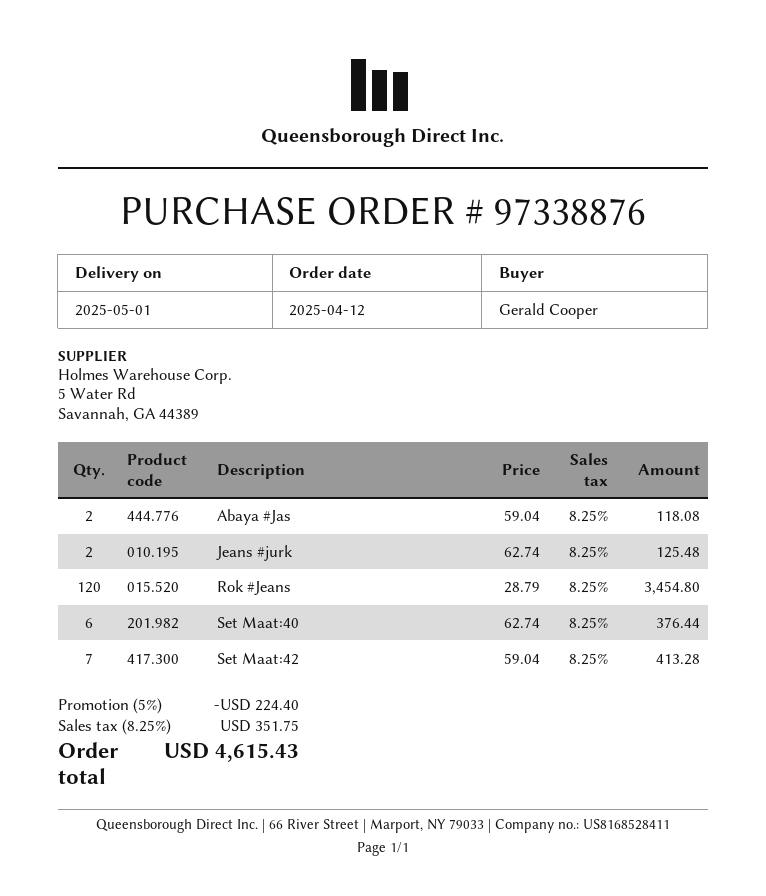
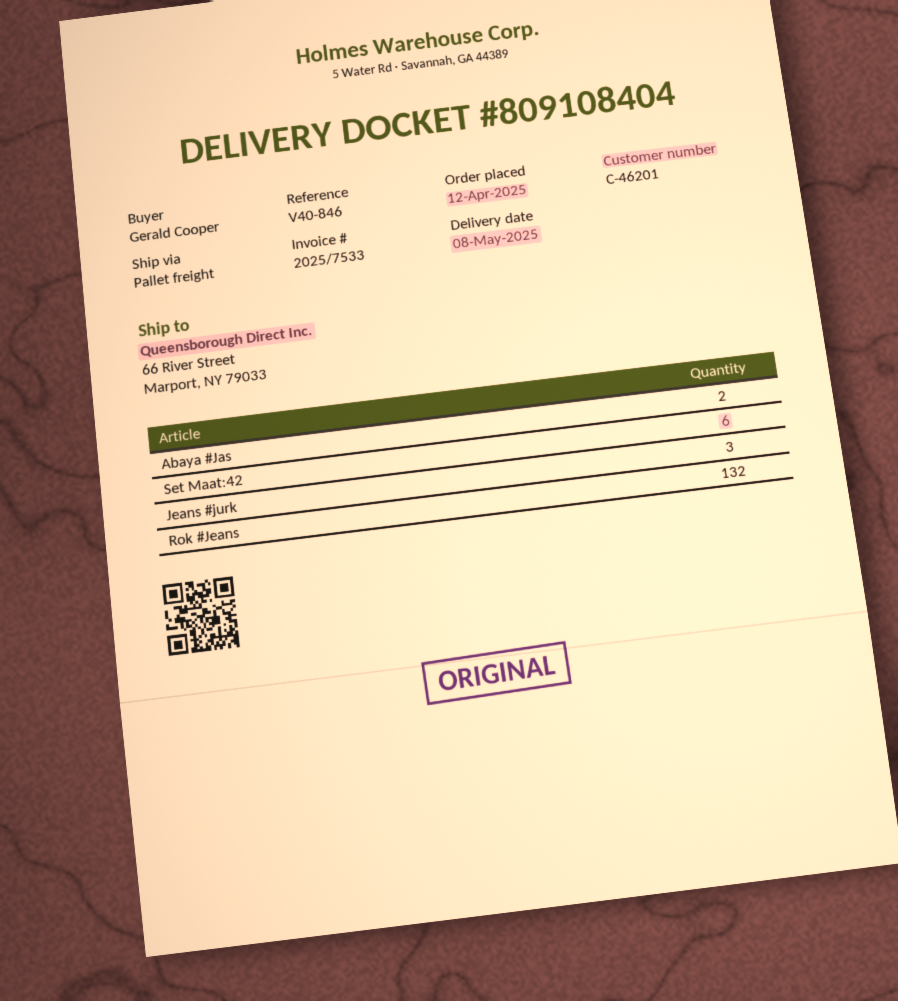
delivery date: 2025-05-01 -> 2025-05-08
Jeans #jurk: 2 -> 3
Rok #Jeans: 120 -> 132
Set Maat:40: 6 -> none
Set Maat:42: 7 -> 6

